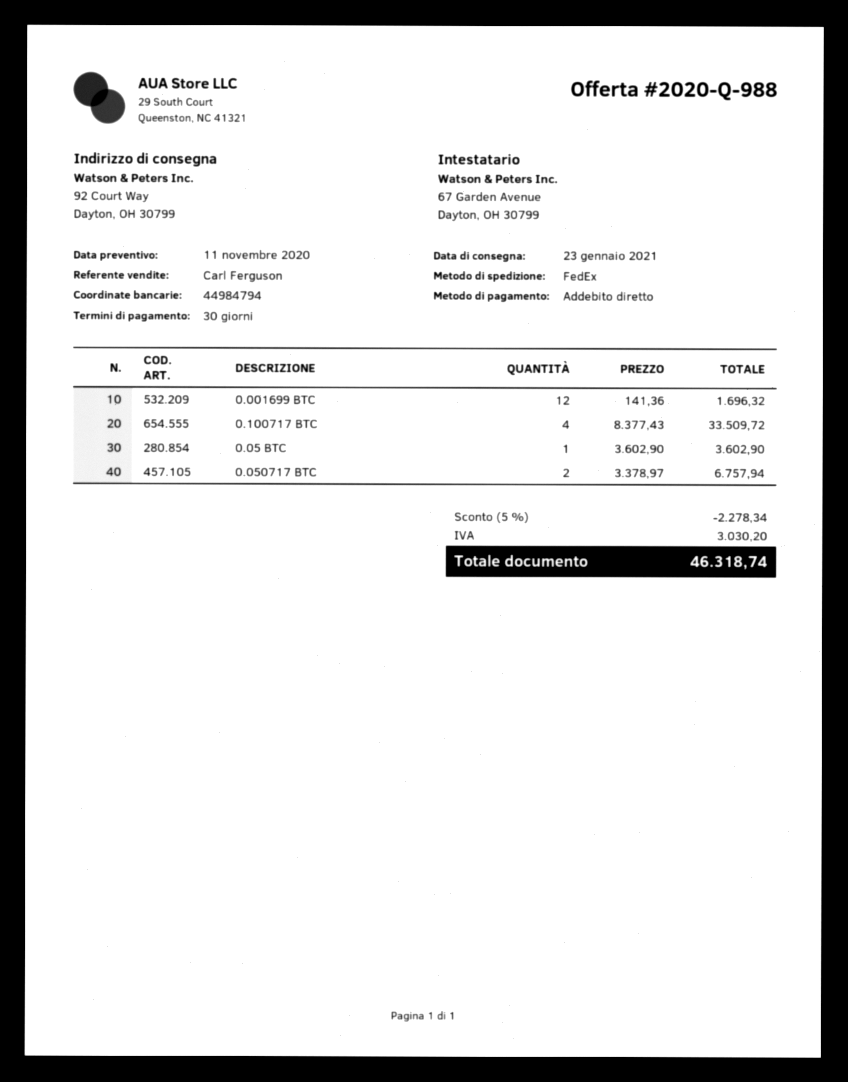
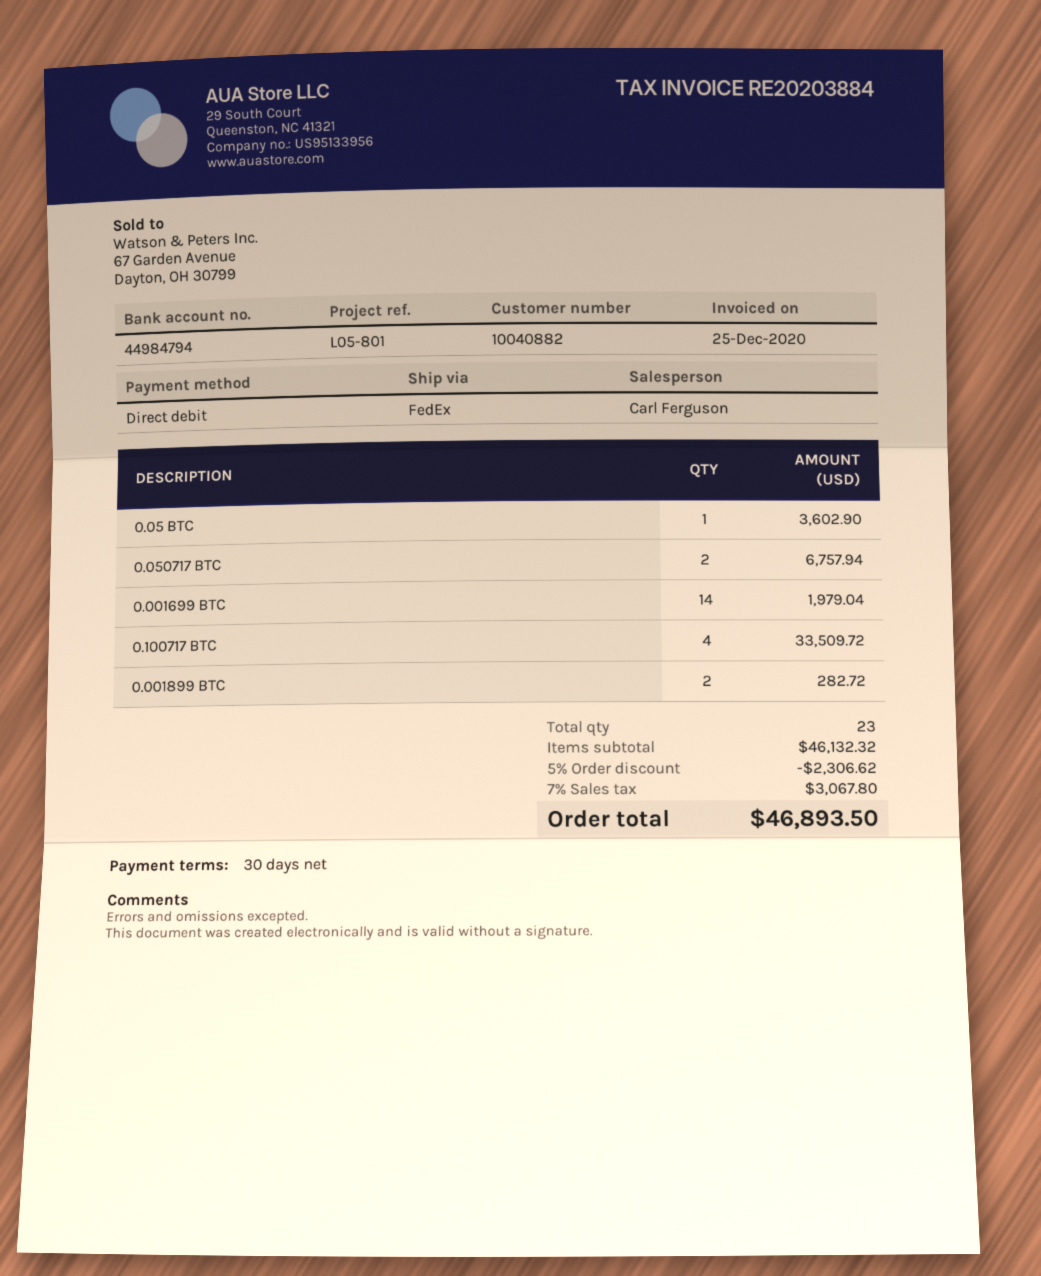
0.001699 BTC: 12 for 1696.32 -> 14 for 1979.04
0.001899 BTC: none -> 2 for 282.72
discount: 5% = 2278.34 -> 5% = 2306.62
tax: 3030.20 -> 3067.80
total: 46318.74 -> 46893.50

